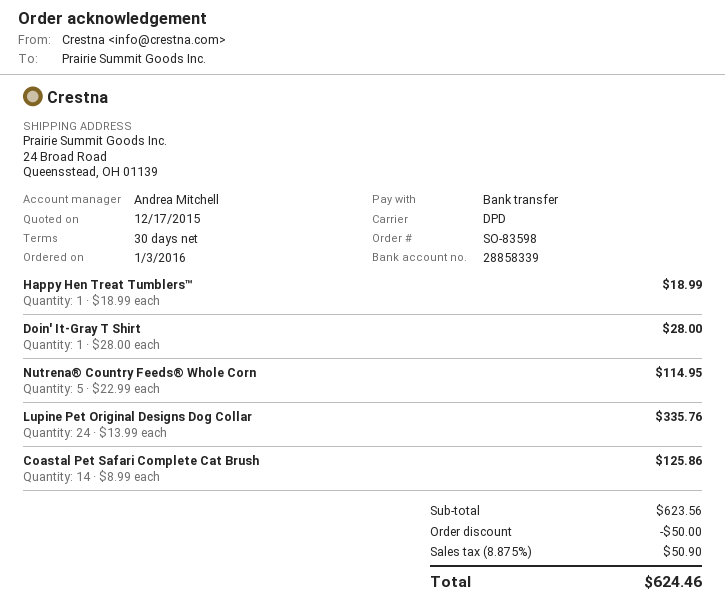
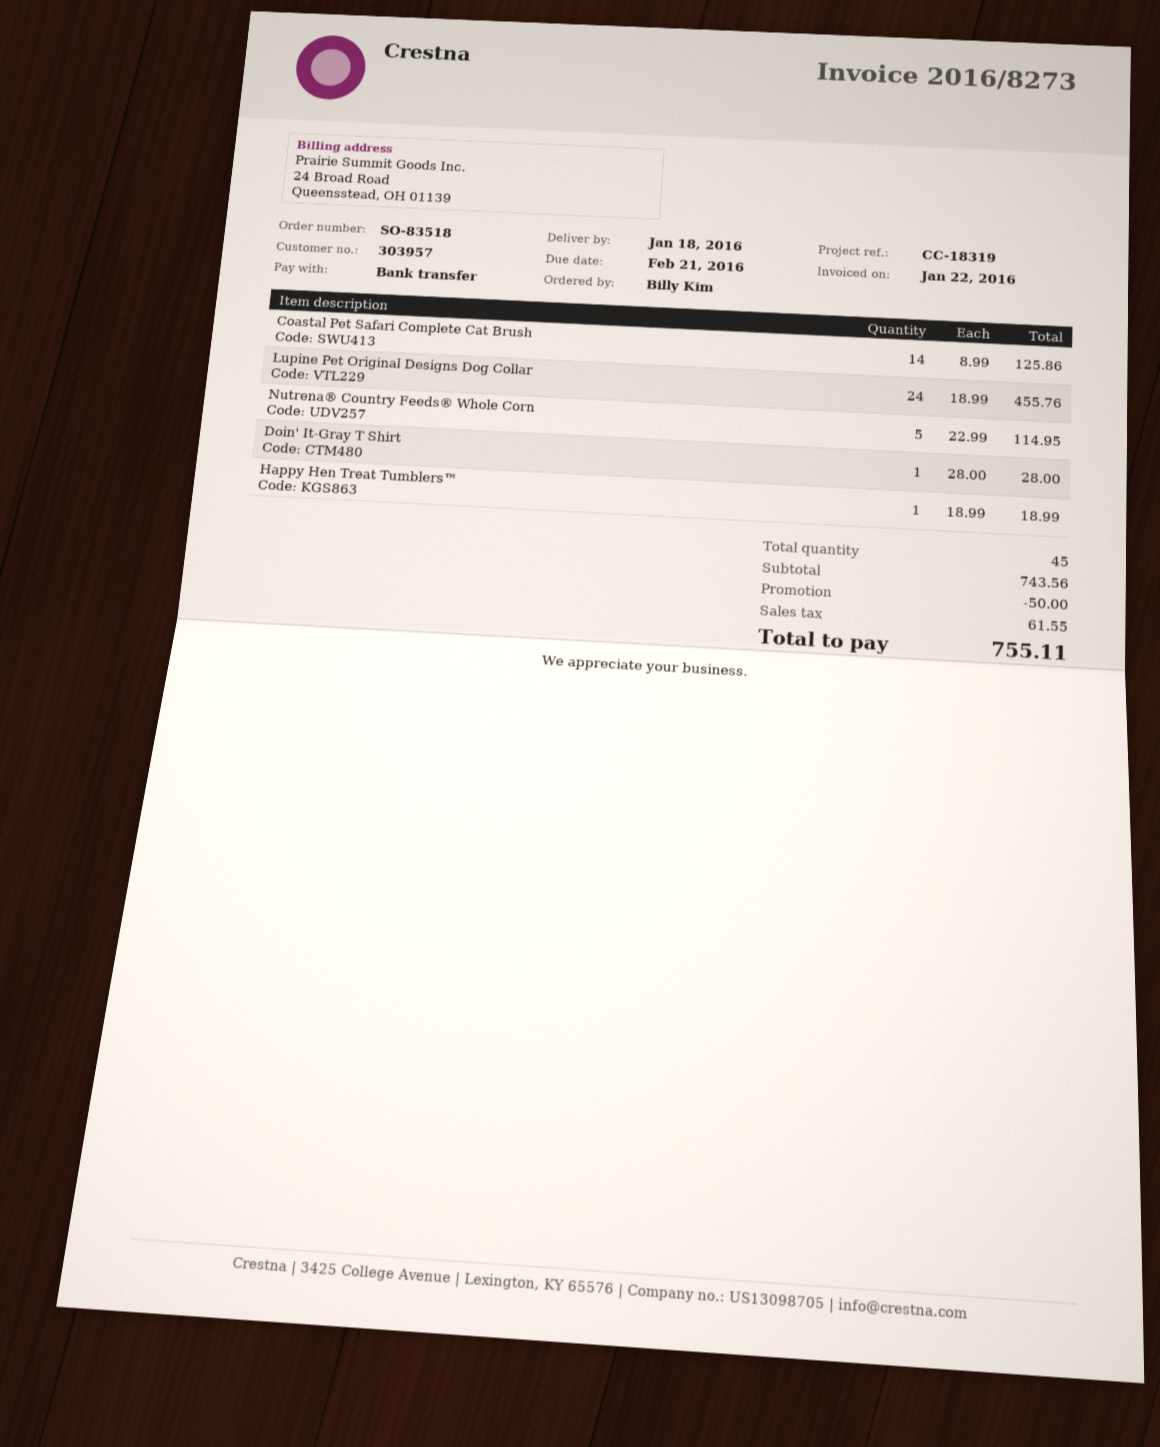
order number: SO-83598 -> SO-83518
Lupine Pet Original Designs Dog Collar: 24 x 13.99 = 335.76 -> 24 x 18.99 = 455.76
subtotal: 623.56 -> 743.56
tax: 50.90 -> 61.55
total: 624.46 -> 755.11

